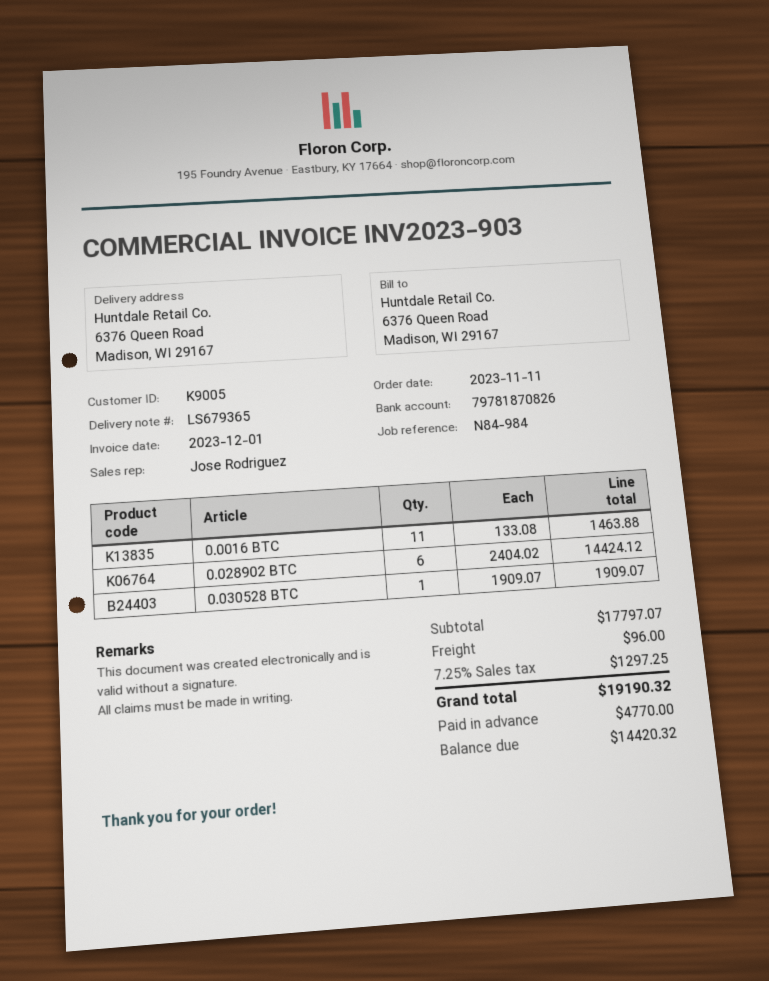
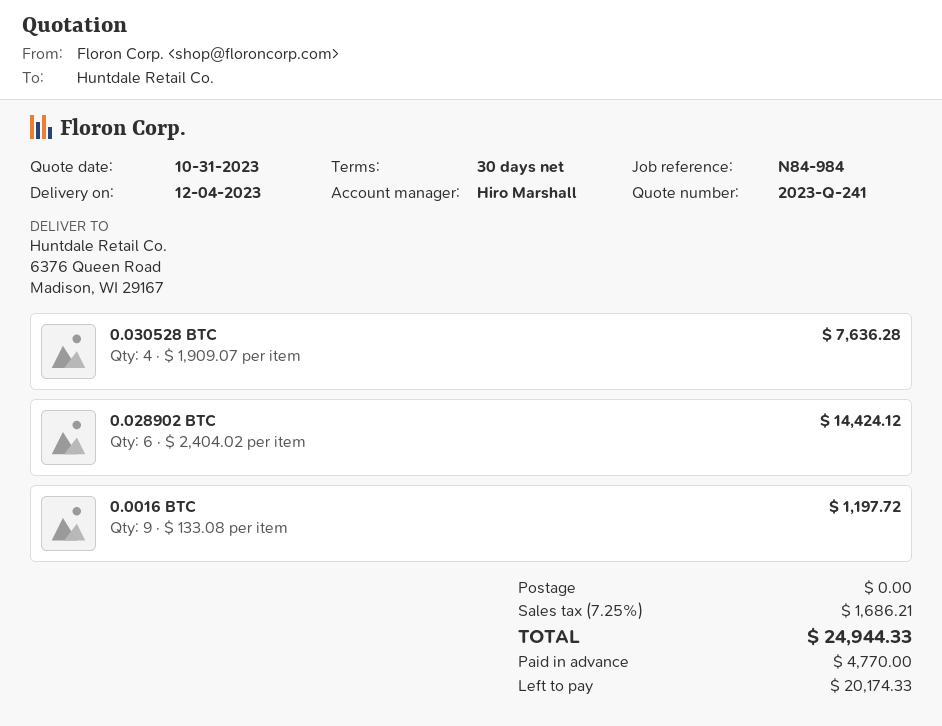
sales rep: Jose Rodriguez -> Hiro Marshall
0.0016 BTC: 11 x 133.08 = 1463.88 -> 9 x 133.08 = 1197.72
0.030528 BTC: 1 x 1909.07 = 1909.07 -> 4 x 1909.07 = 7636.28
shipping: 96.00 -> 0.00
tax: 7.25% = 1297.25 -> 7.25% = 1686.21
total: 19190.32 -> 24944.33
balance: 14420.32 -> 20174.33

